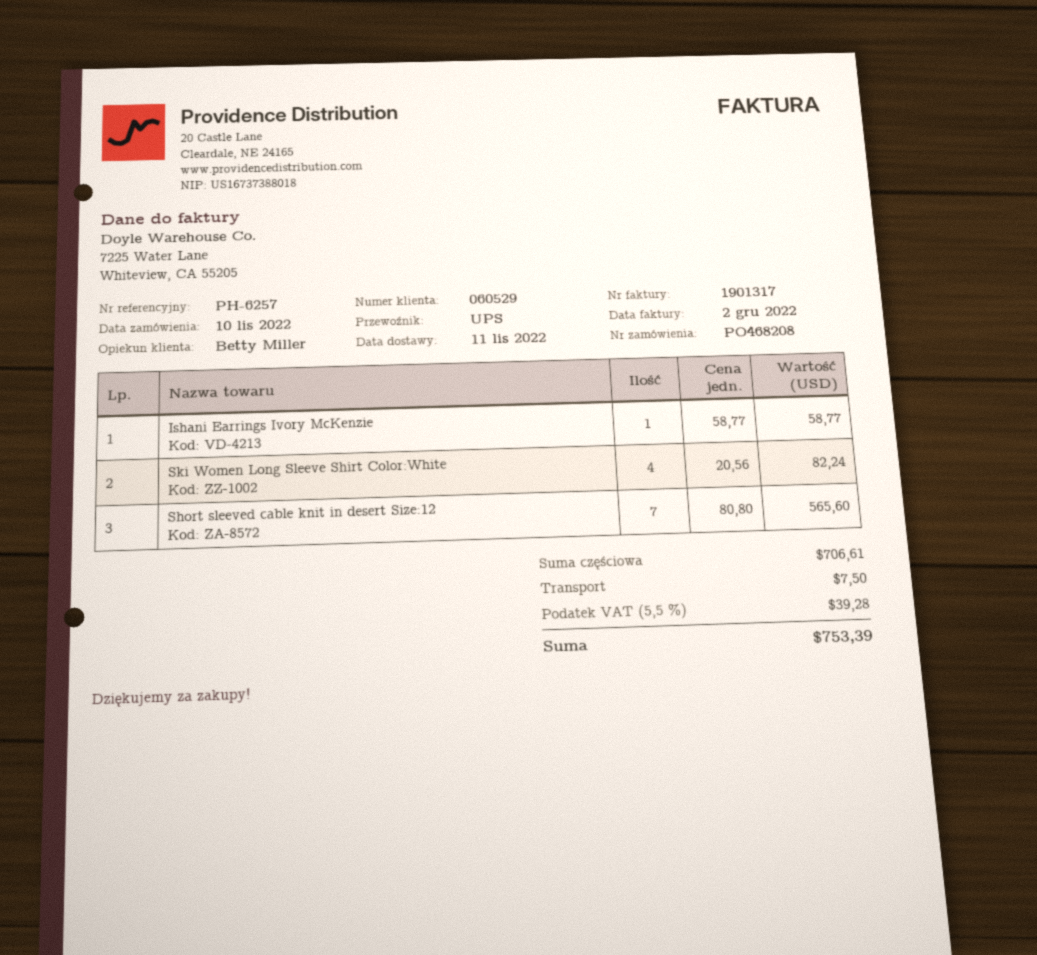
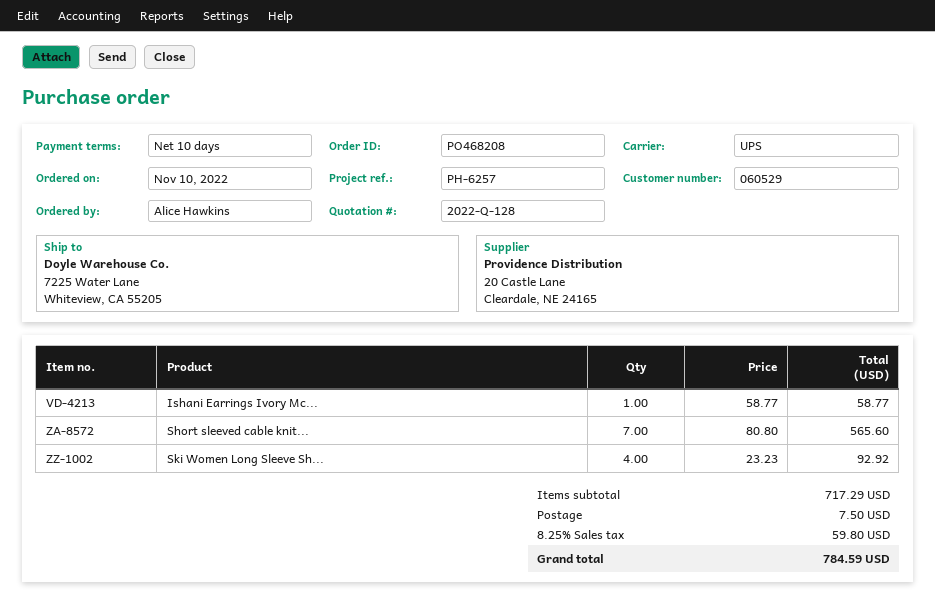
Ski Women Long Sleeve Shirt Color:White: 4 x 20.56 = 82.24 -> 4 x 23.23 = 92.92
subtotal: 706.61 -> 717.29
tax: 5.5% = 39.28 -> 8.25% = 59.80
total: 753.39 -> 784.59

